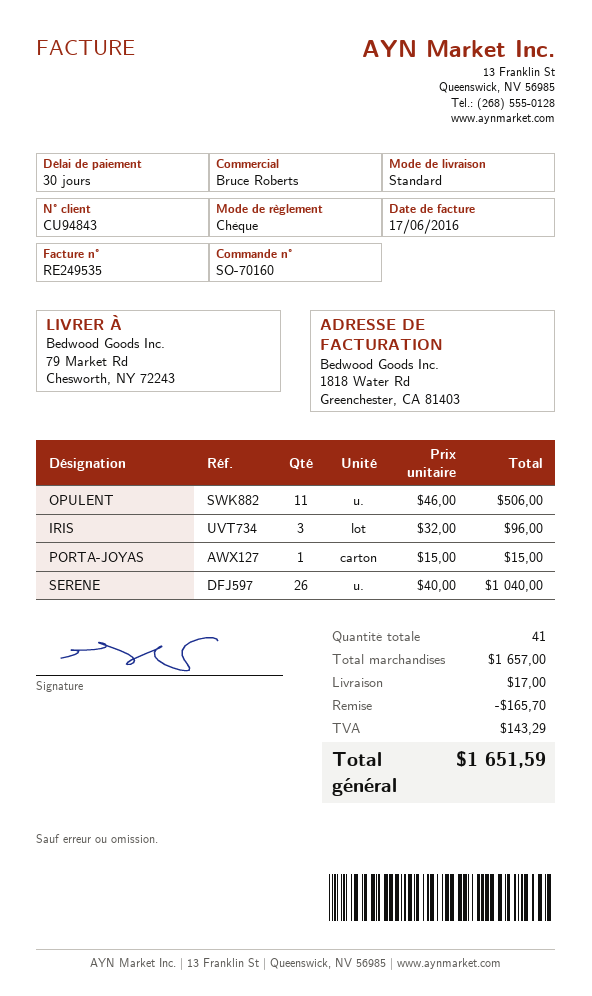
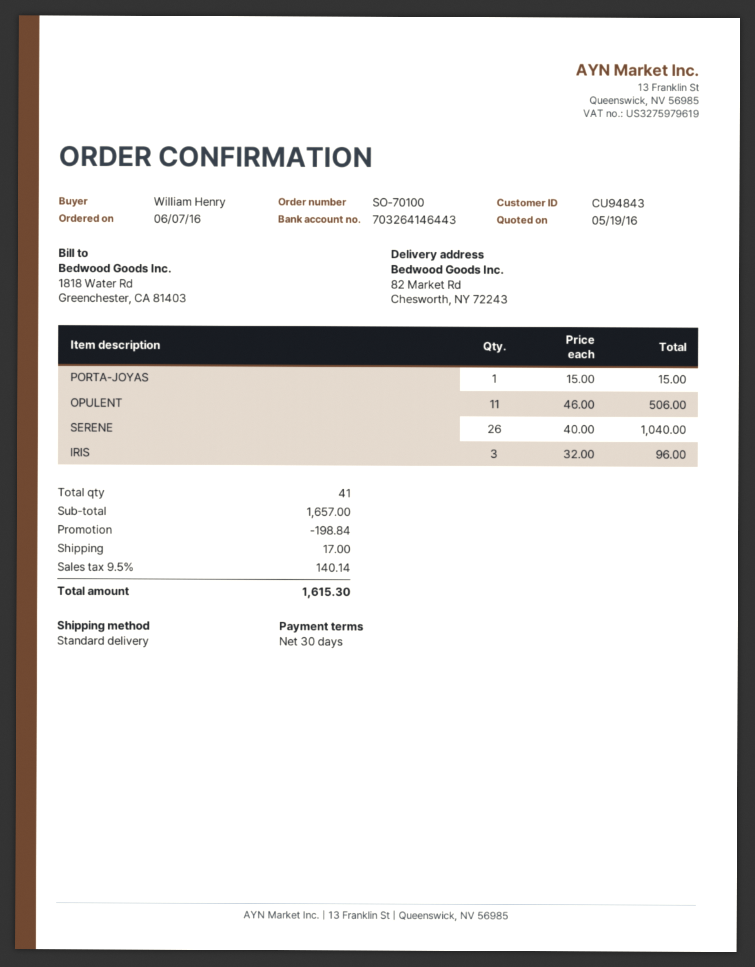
order number: SO-70160 -> SO-70100
ship to: 79 Market Rd, Chesworth, NY 72243 -> 82 Market Rd, Chesworth, NY 72243
discount: 165.70 -> 198.84
tax: 143.29 -> 140.14
total: 1651.59 -> 1615.30

